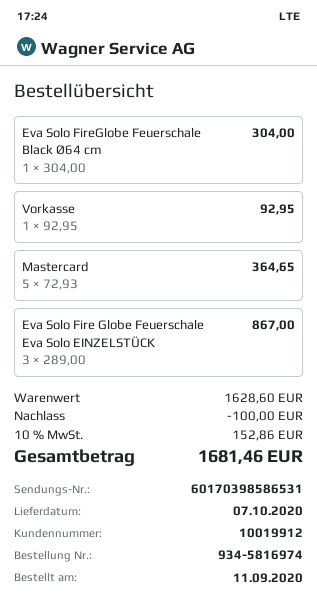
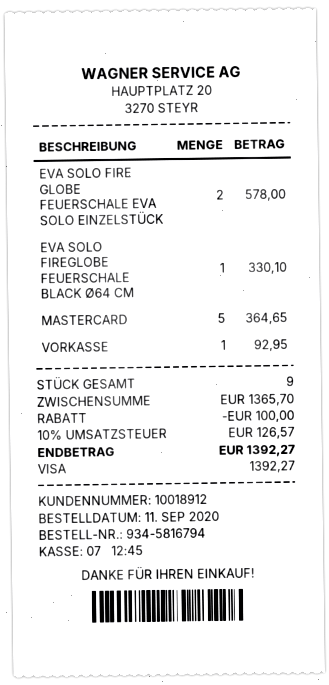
order number: 934-5816974 -> 934-5816794
customer number: 10019912 -> 10018912
Eva Solo FireGlobe Feuerschale Black Ø64 cm: 1 for 304.00 -> 1 for 330.10
Eva Solo Fire Globe Feuerschale Eva Solo EINZELSTÜCK: 3 for 867.00 -> 2 for 578.00
subtotal: 1628.60 -> 1365.70
tax: 10% = 152.86 -> 10% = 126.57
total: 1681.46 -> 1392.27

